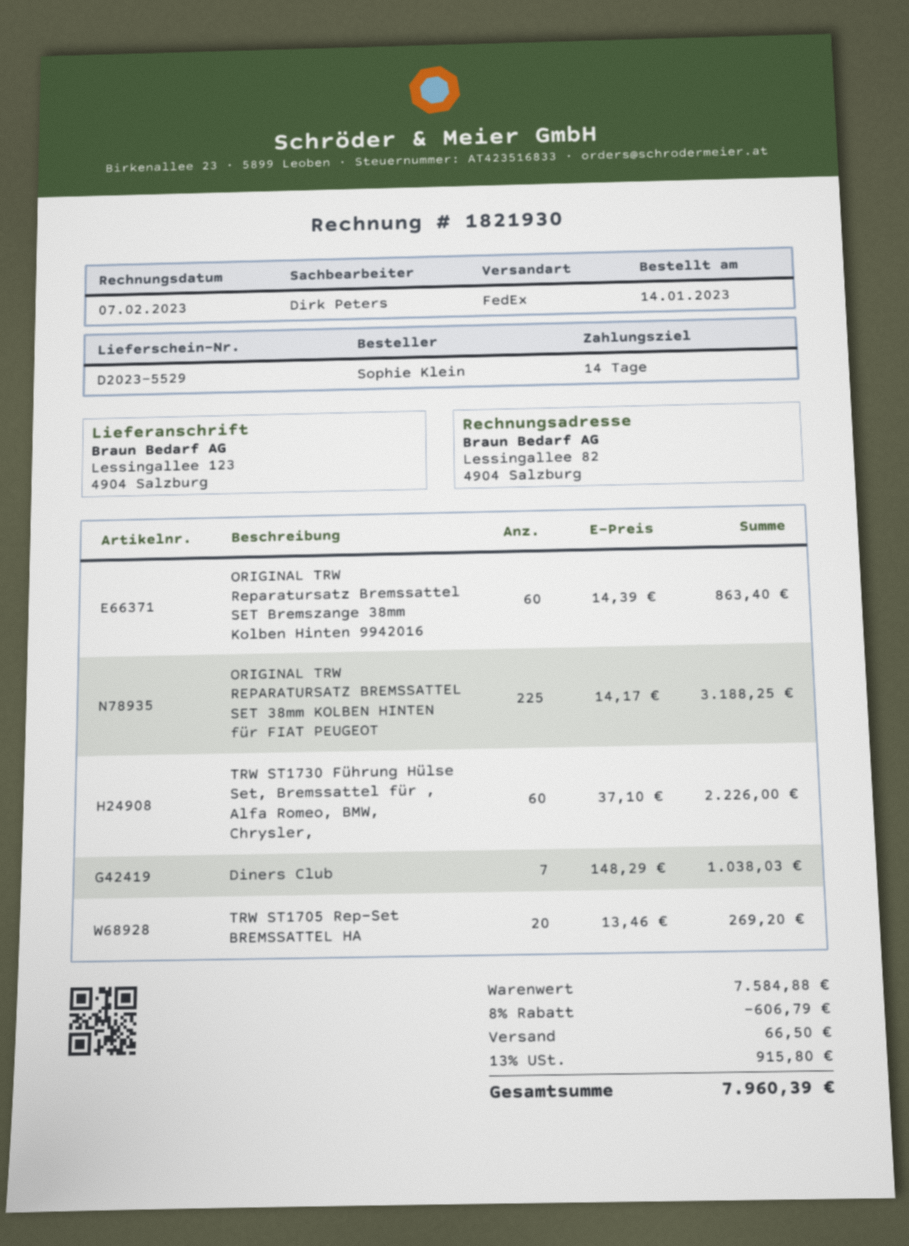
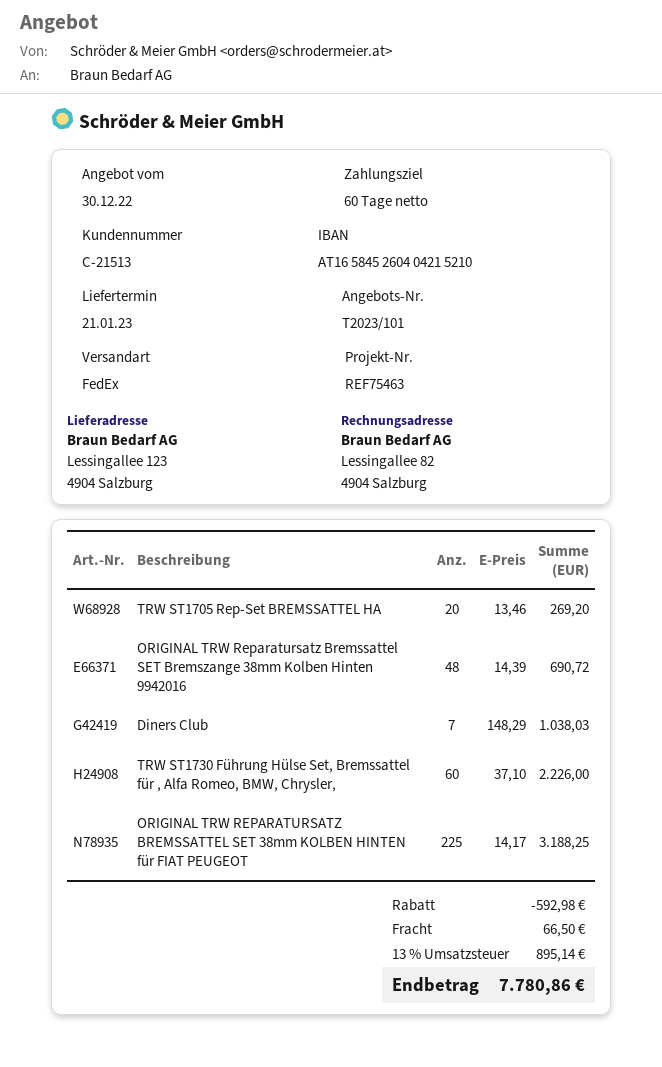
payment terms: 14 days -> 60 days
ORIGINAL TRW Reparatursatz Bremssattel SET Bremszange 38mm Kolben Hinten 9942016: 60 x 14.39 = 863.40 -> 48 x 14.39 = 690.72
discount: 606.79 -> 592.98
tax: 13% = 915.80 -> 13% = 895.14
total: 7960.39 -> 7780.86

